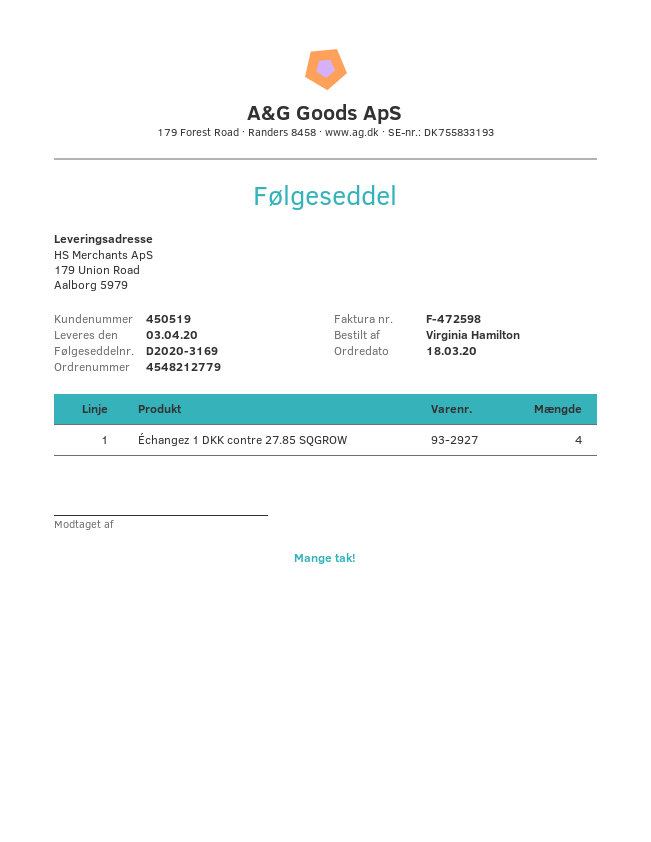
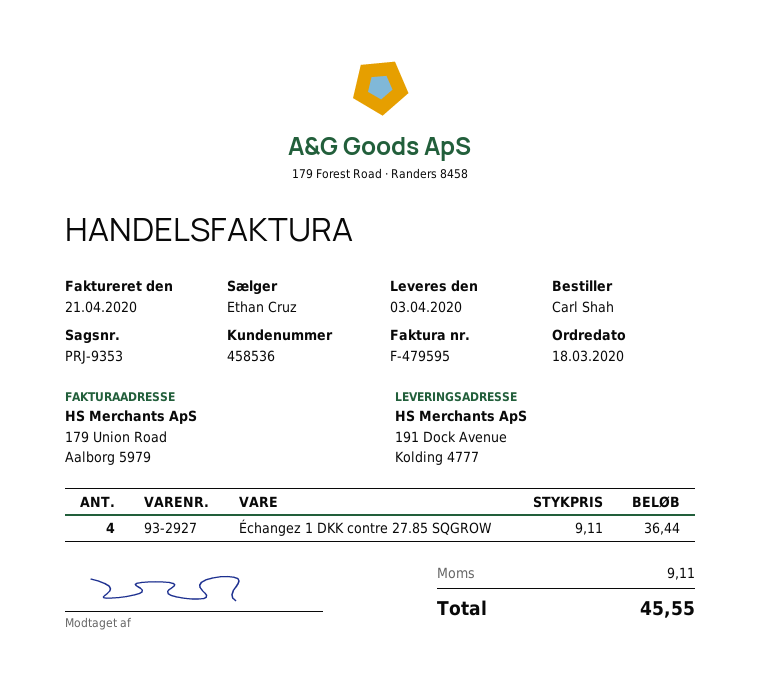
invoice number: F-472598 -> F-479595
customer number: 450519 -> 458536
ordered by: Virginia Hamilton -> Carl Shah
ship to: 179 Union Road, Aalborg 5979 -> 191 Dock Avenue, Kolding 4777

